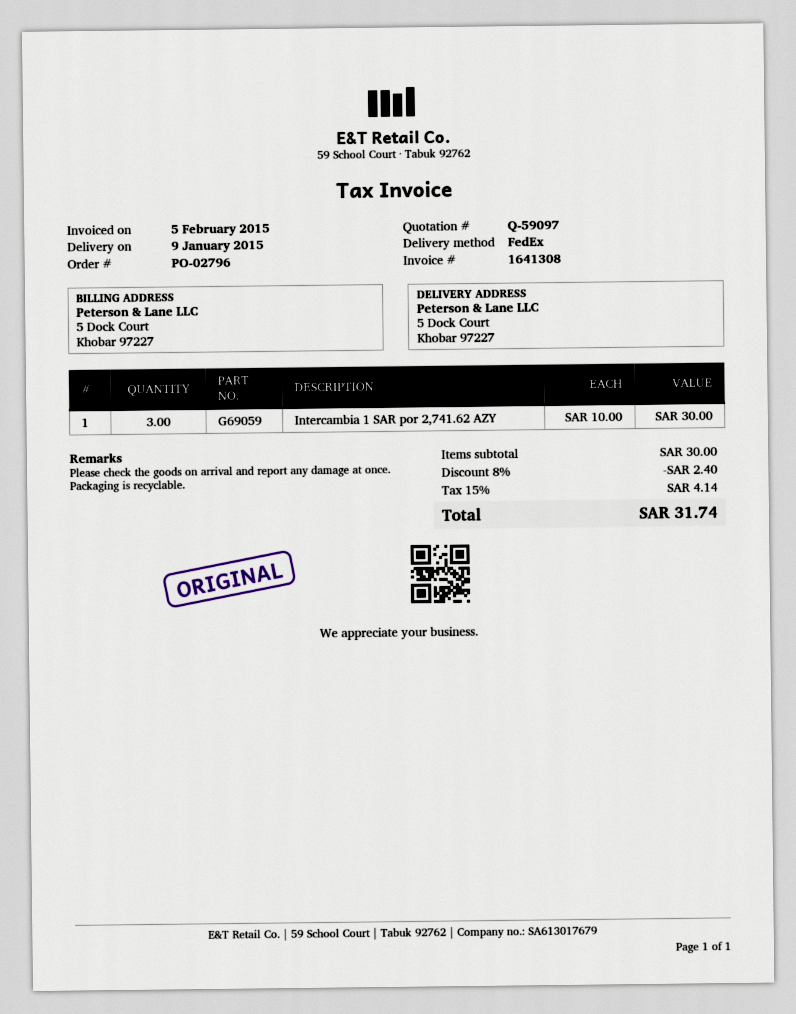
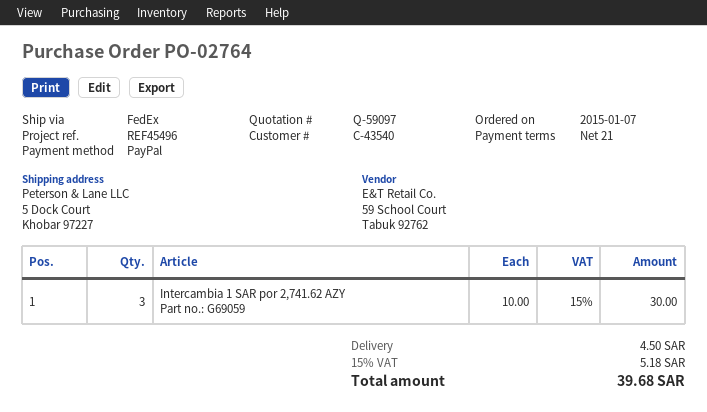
order number: PO-02796 -> PO-02764
discount: 8% = 2.40 -> none
shipping: none -> 4.50
tax: 15% = 4.14 -> 15% = 5.18
total: 31.74 -> 39.68

